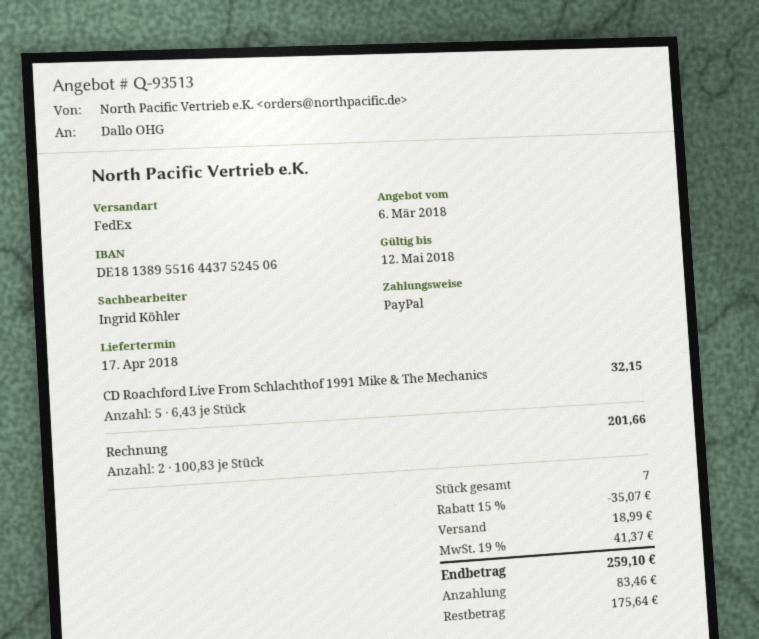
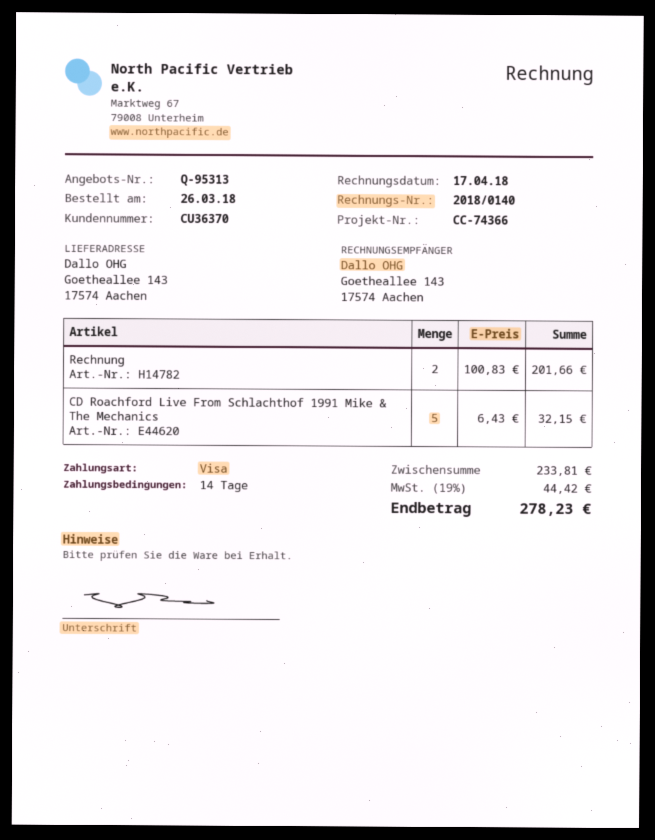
quote number: Q-93513 -> Q-95313
payment method: PayPal -> Visa
discount: 15% = 35.07 -> none
shipping: 18.99 -> none
tax: 19% = 41.37 -> 19% = 44.42
total: 259.10 -> 278.23

